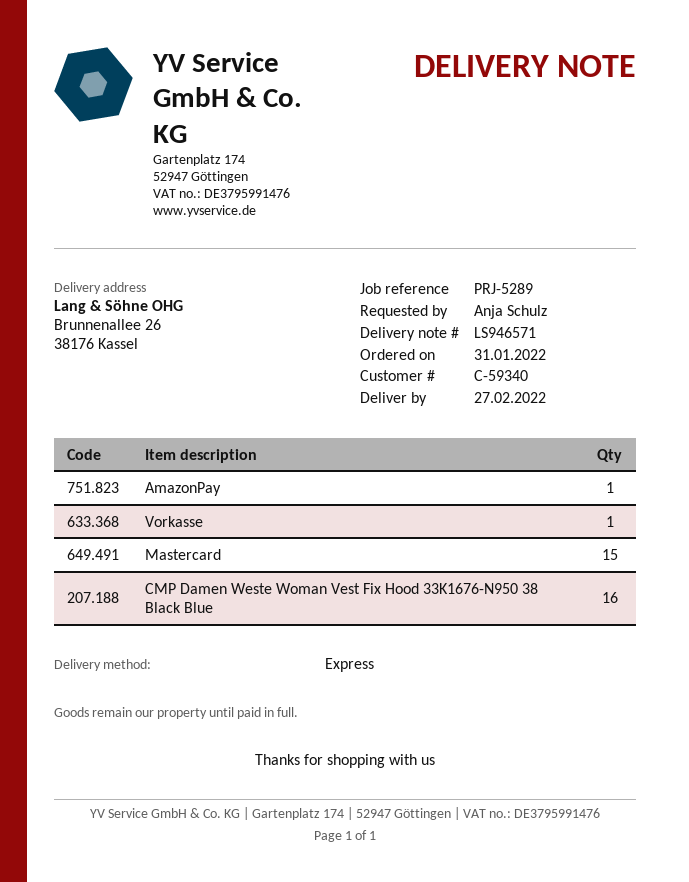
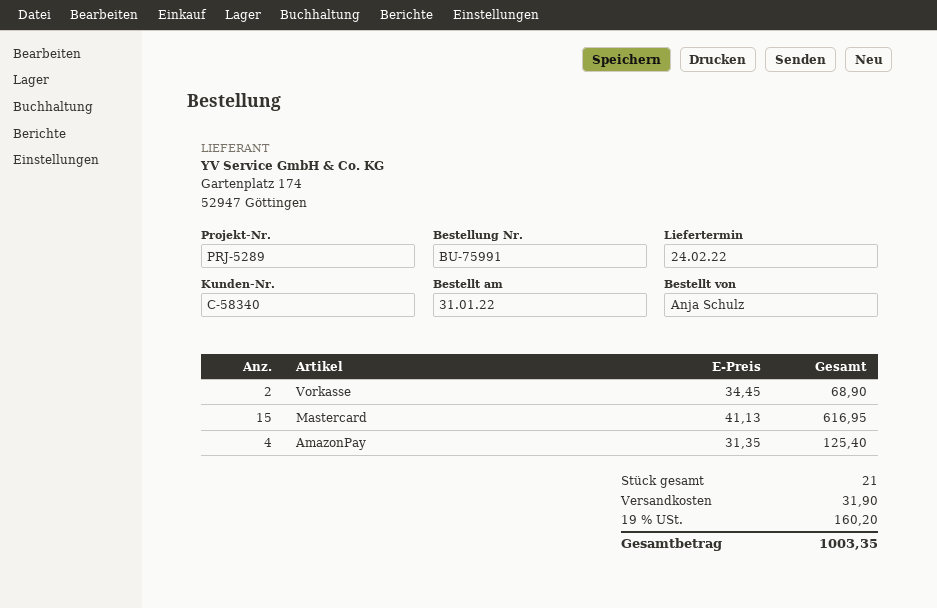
delivery date: 2022-02-27 -> 2022-02-24
customer number: C-59340 -> C-58340
AmazonPay: 1 -> 4
Vorkasse: 1 -> 2
CMP Damen Weste Woman Vest Fix Hood 33K1676-N950 38 Black Blue: 16 -> none

